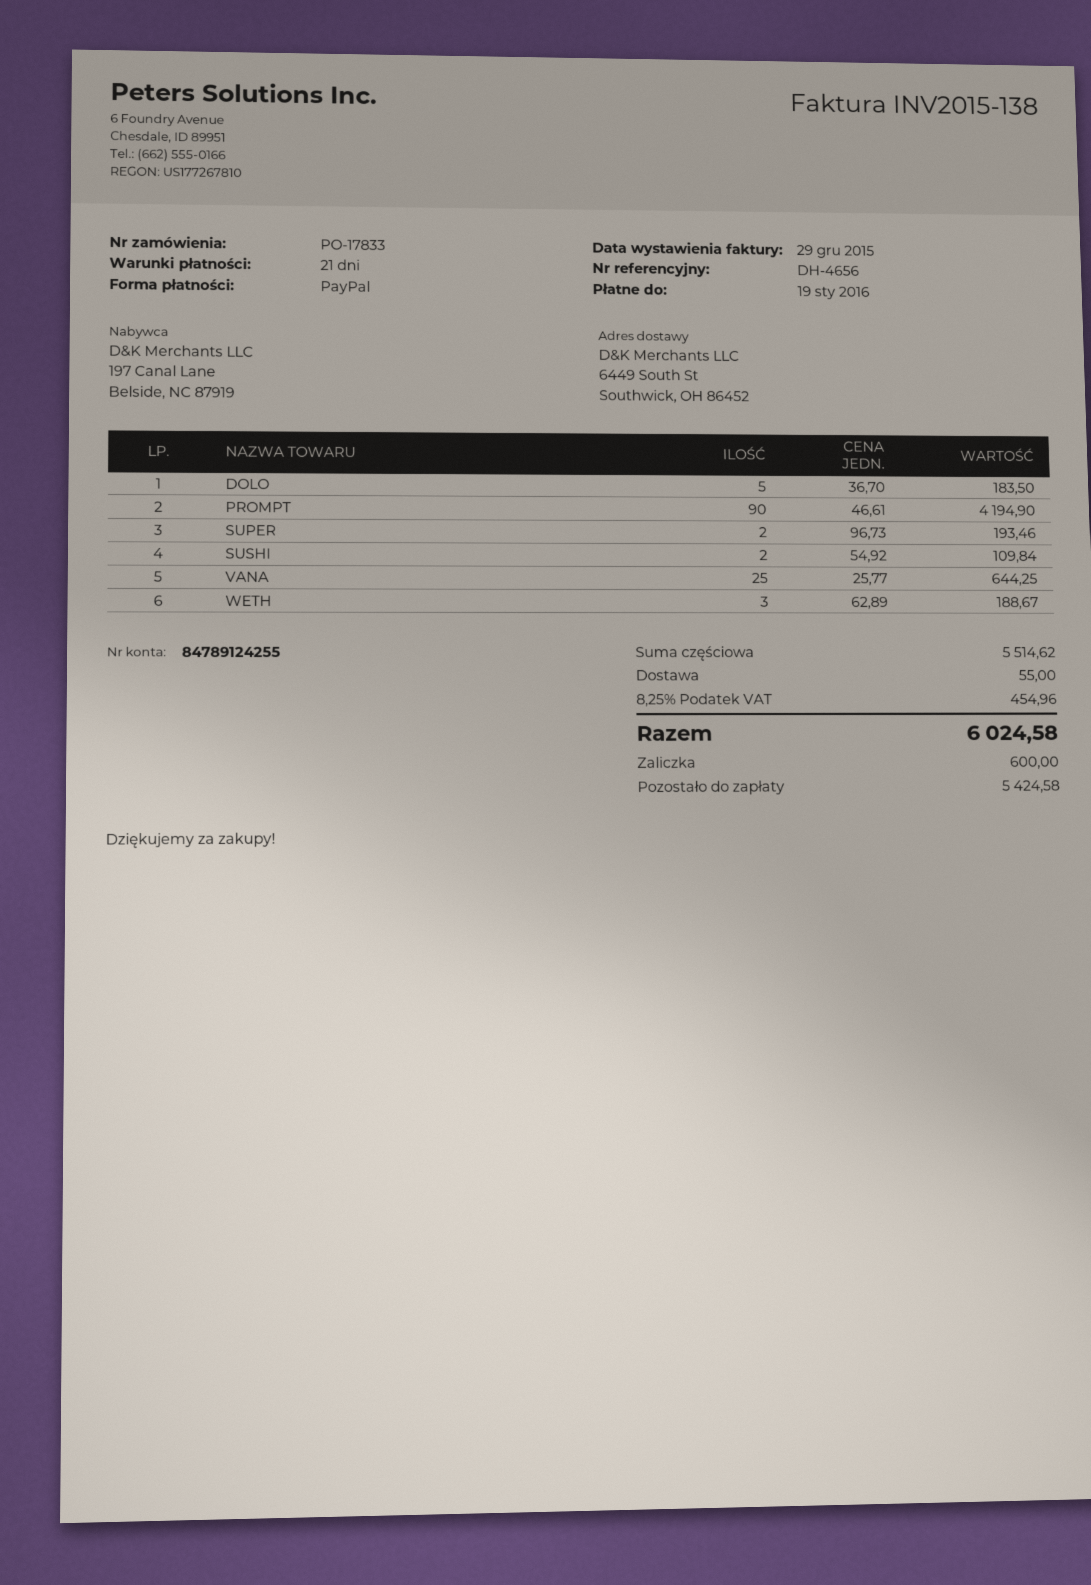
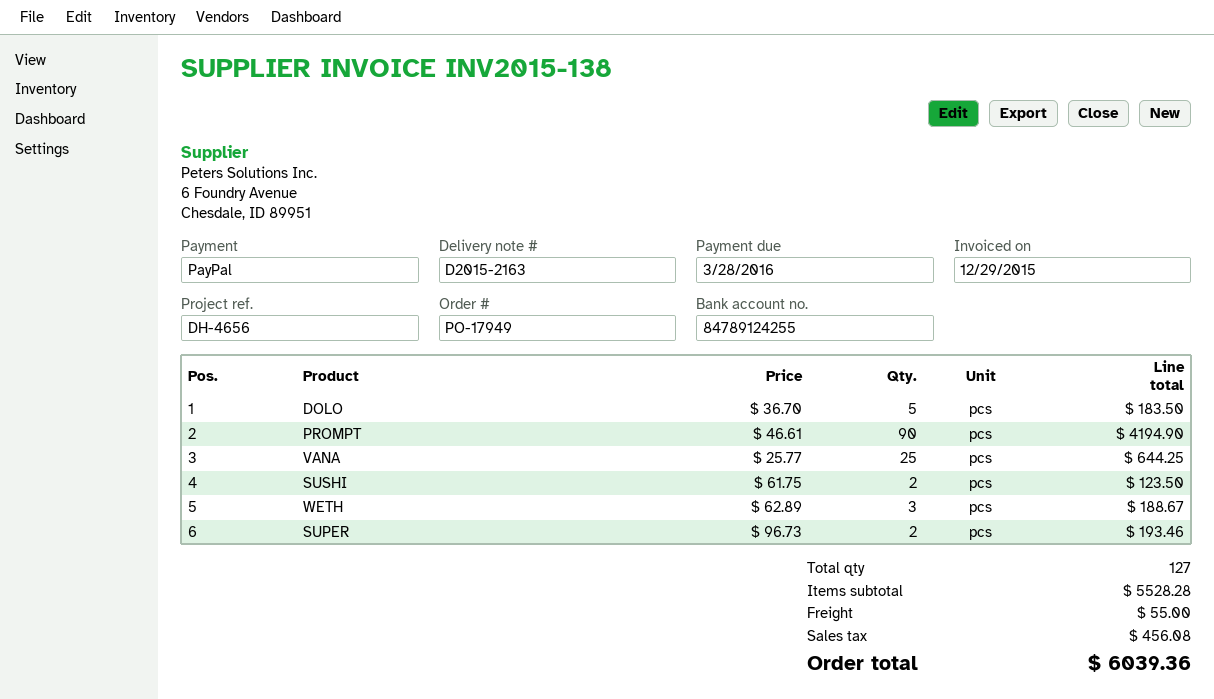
order number: PO-17833 -> PO-17949
due date: 2016-01-19 -> 2016-03-28
SUSHI: 2 x 54.92 = 109.84 -> 2 x 61.75 = 123.50
subtotal: 5514.62 -> 5528.28
tax: 454.96 -> 456.08
total: 6024.58 -> 6039.36

